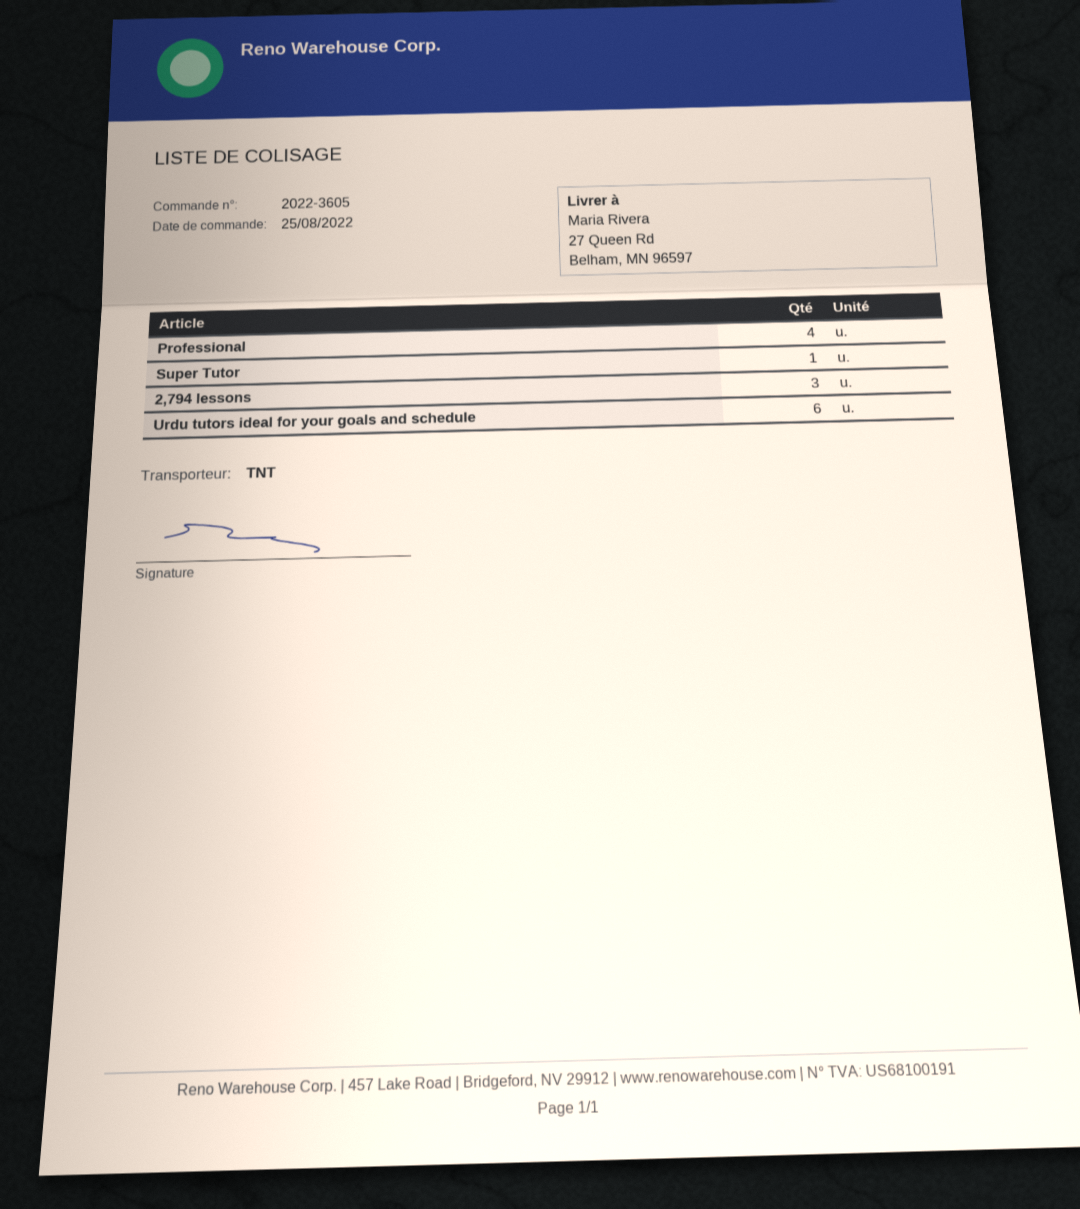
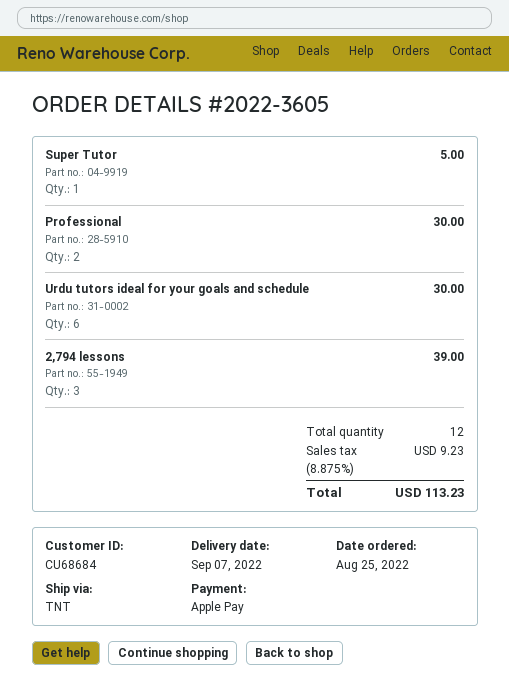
Professional: 4 -> 2

